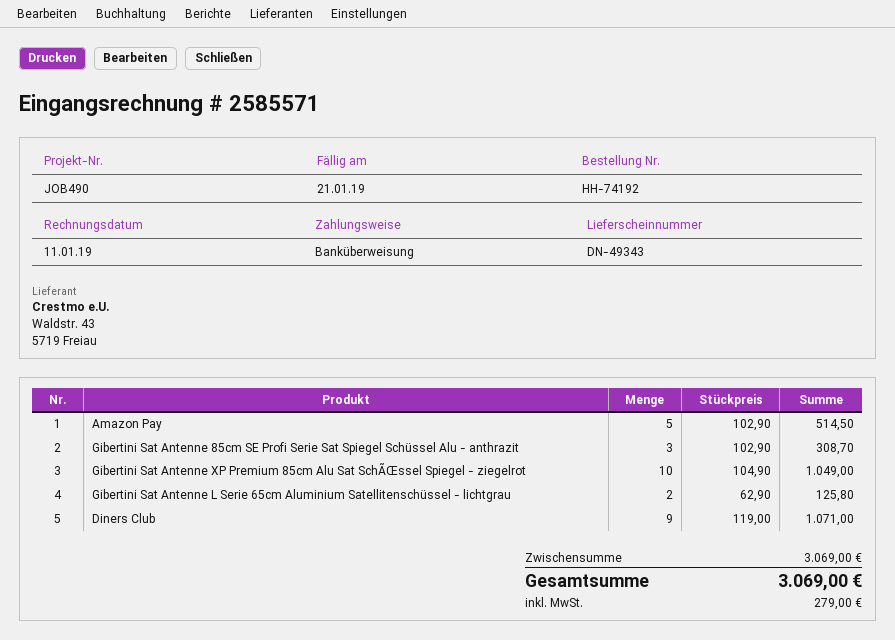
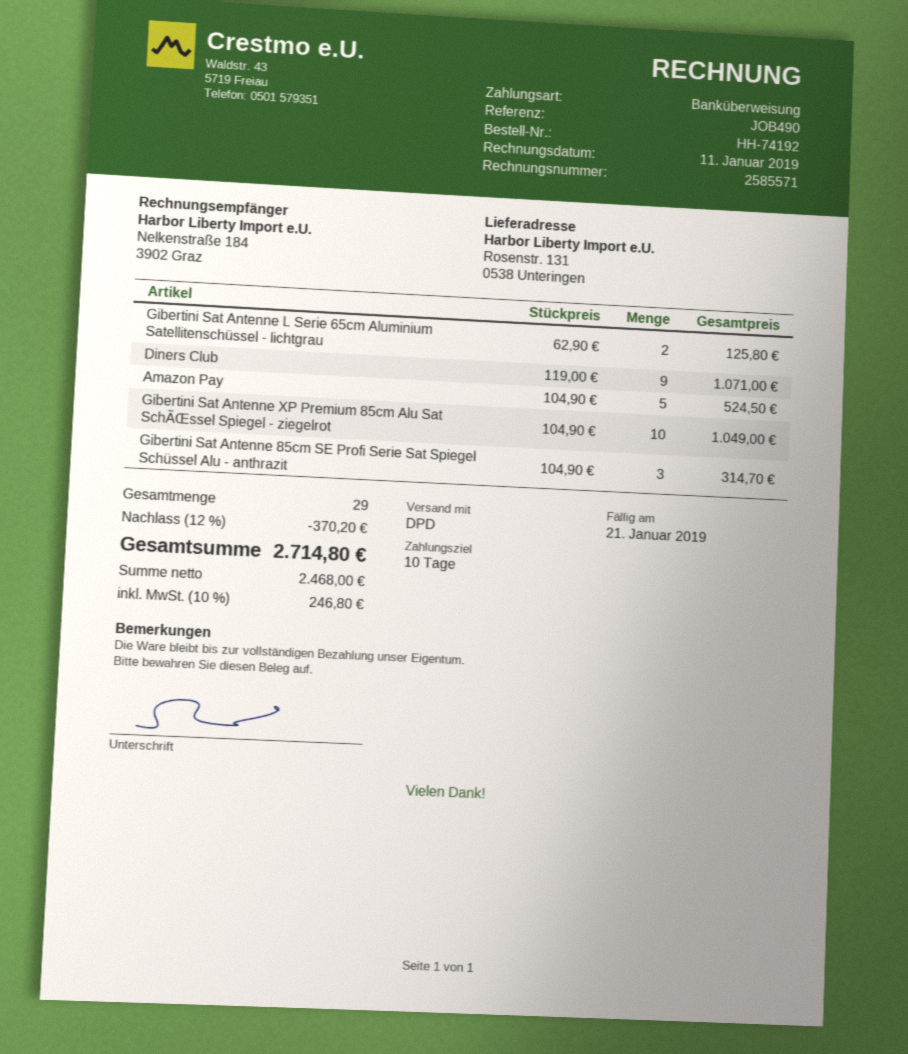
Amazon Pay: 5 x 102.90 = 514.50 -> 5 x 104.90 = 524.50
Gibertini Sat Antenne 85cm SE Profi Serie Sat Spiegel Schüssel Alu - anthrazit: 3 x 102.90 = 308.70 -> 3 x 104.90 = 314.70
discount: none -> 12% = 370.20
tax: 279.00 -> 246.80
total: 3069.00 -> 2714.80

